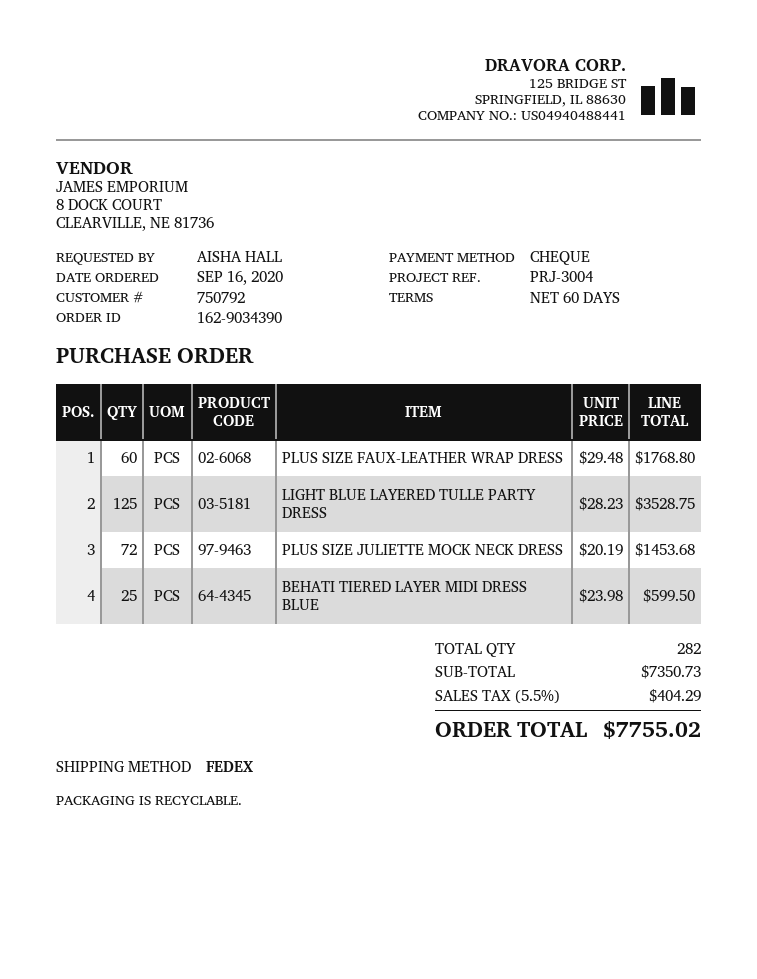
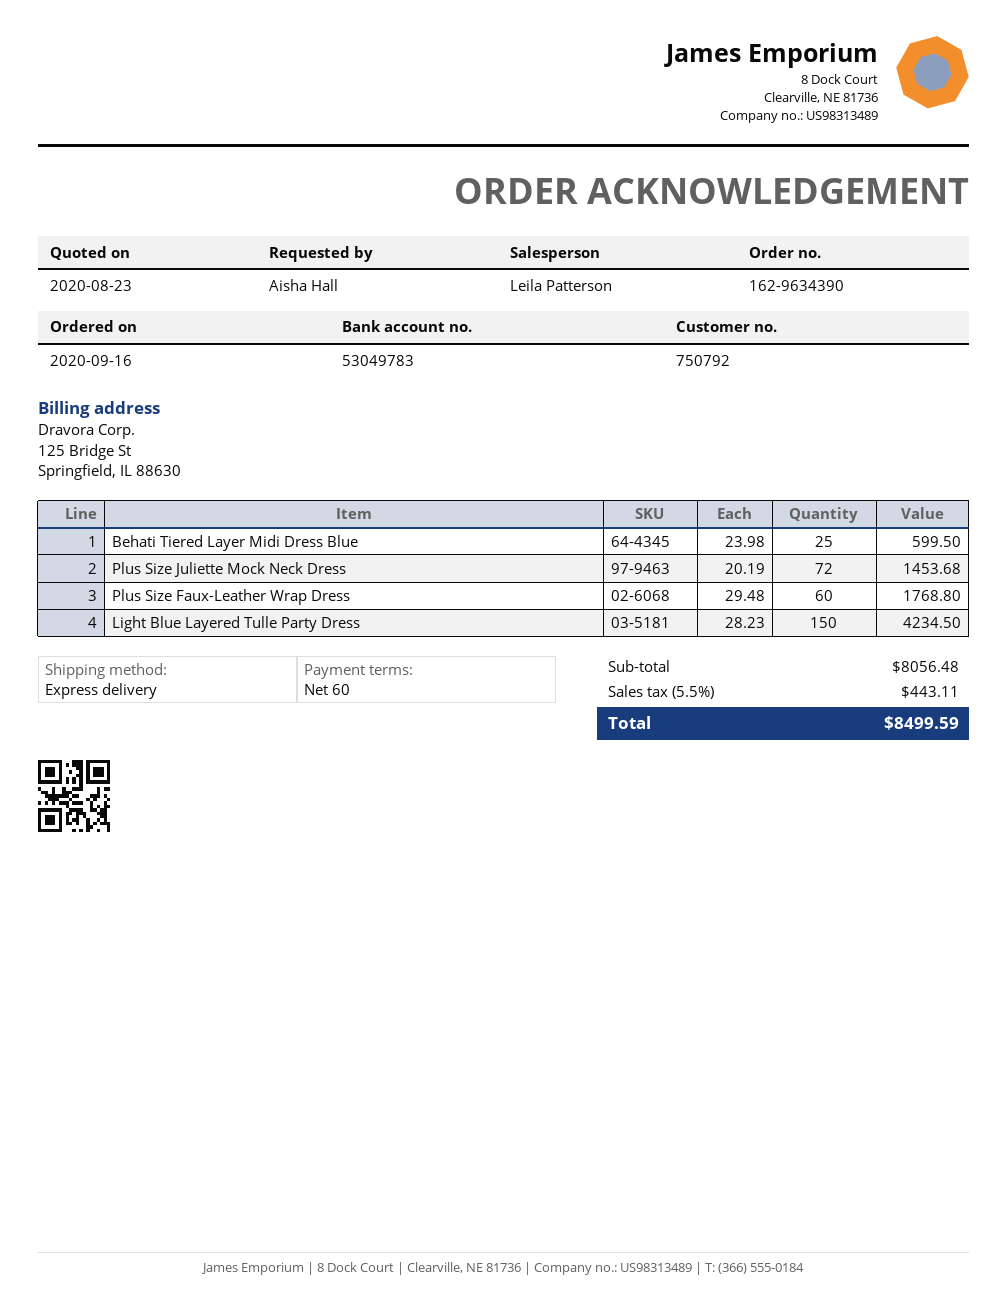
order number: 162-9034390 -> 162-9634390
shipping method: FedEx -> express
LIGHT BLUE LAYERED TULLE PARTY DRESS: 125 x 28.23 = 3528.75 -> 150 x 28.23 = 4234.50
subtotal: 7350.73 -> 8056.48
tax: 5.5% = 404.29 -> 5.5% = 443.11
total: 7755.02 -> 8499.59

